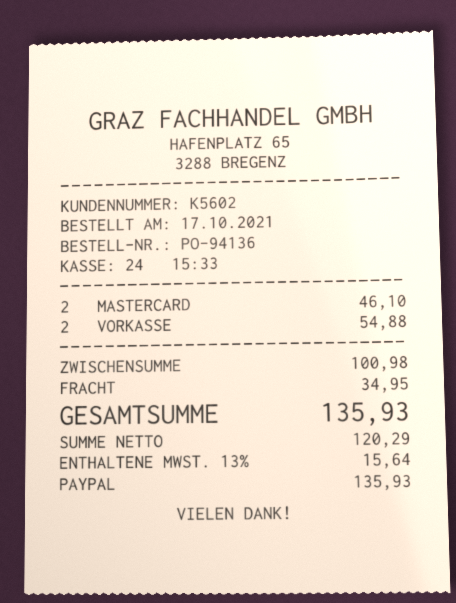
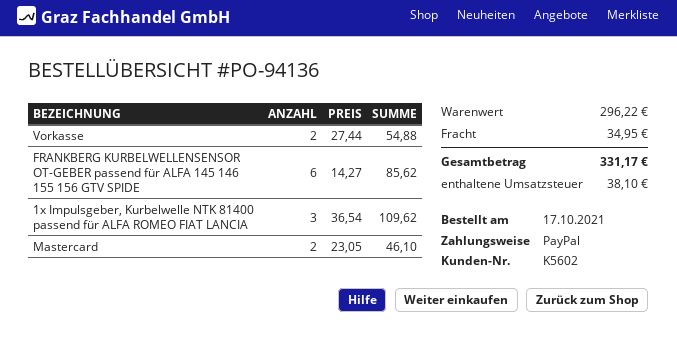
FRANKBERG KURBELWELLENSENSOR OT-GEBER passend für ALFA 145 146 155 156 GTV SPIDE: none -> 6 for 85.62
1x Impulsgeber, Kurbelwelle NTK 81400 passend für ALFA ROMEO FIAT LANCIA: none -> 3 for 109.62
subtotal: 100.98 -> 296.22
tax: 15.64 -> 38.10
total: 135.93 -> 331.17

